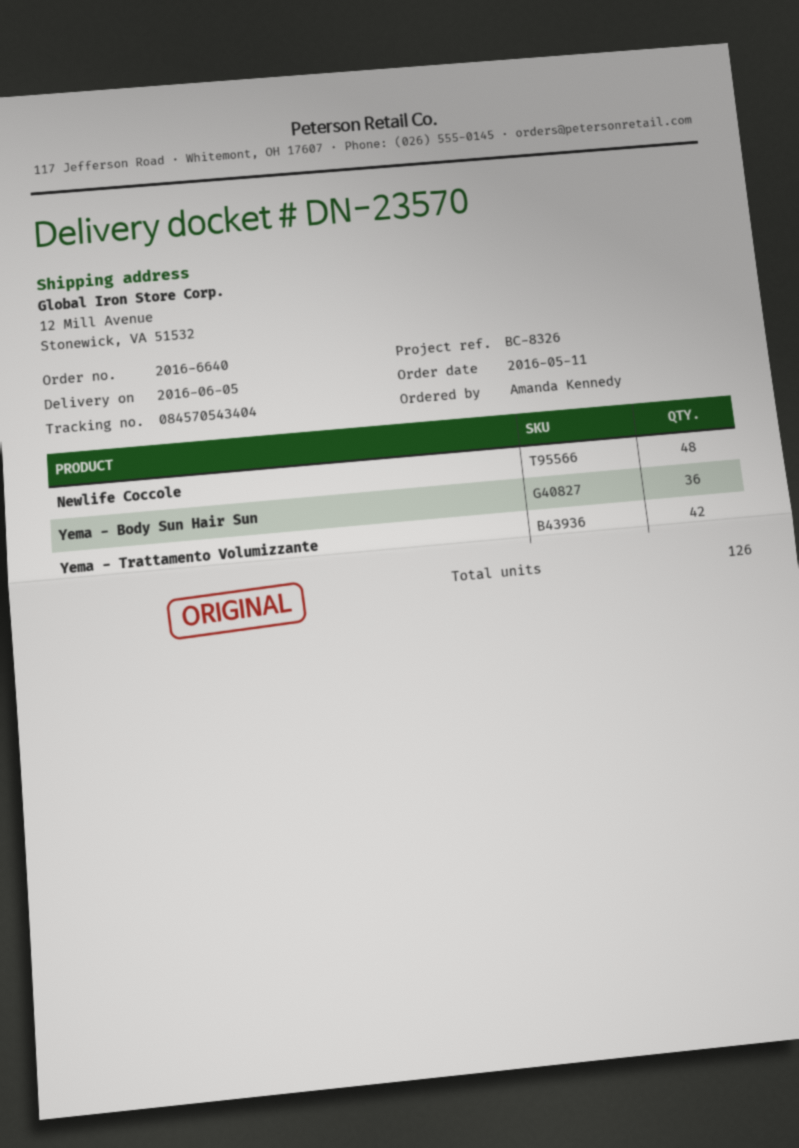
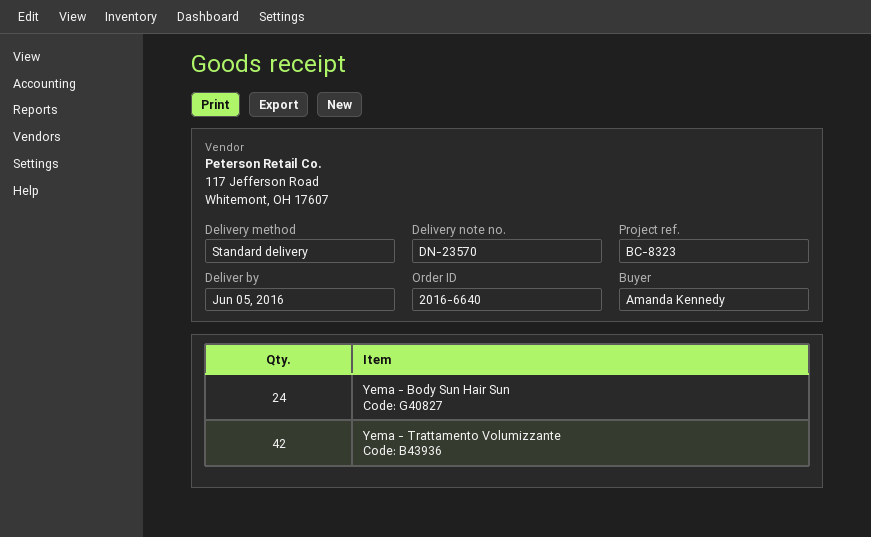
reference: BC-8326 -> BC-8323
Newlife Coccole: 48 -> none
Yema - Body Sun Hair Sun: 36 -> 24

